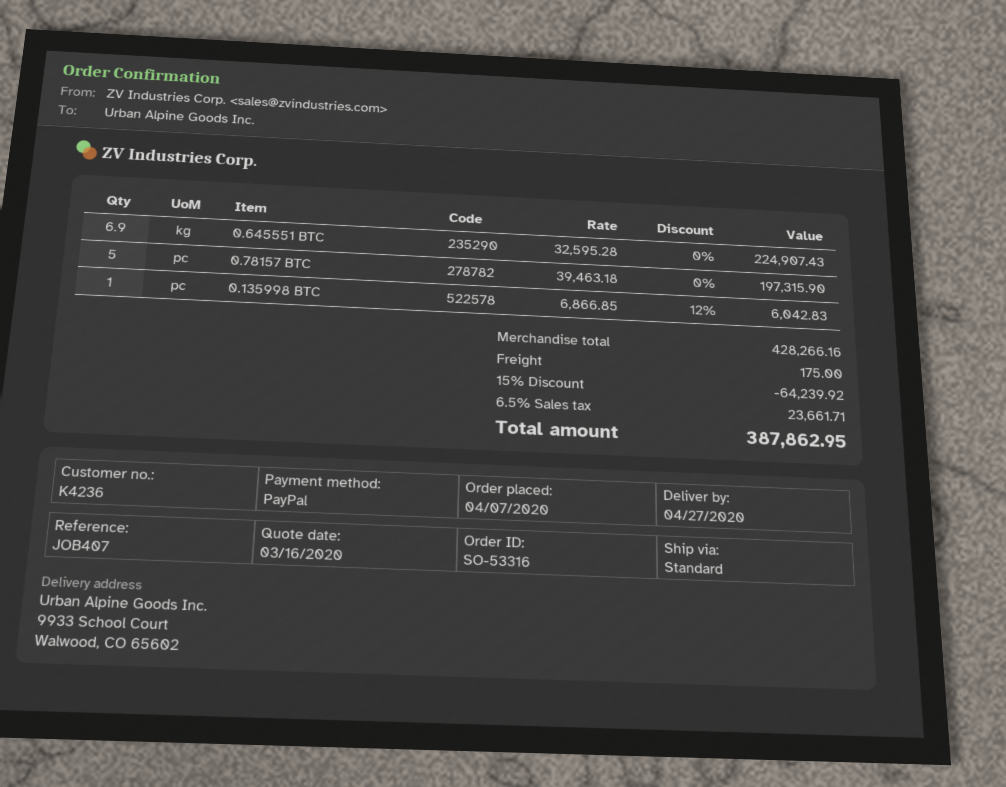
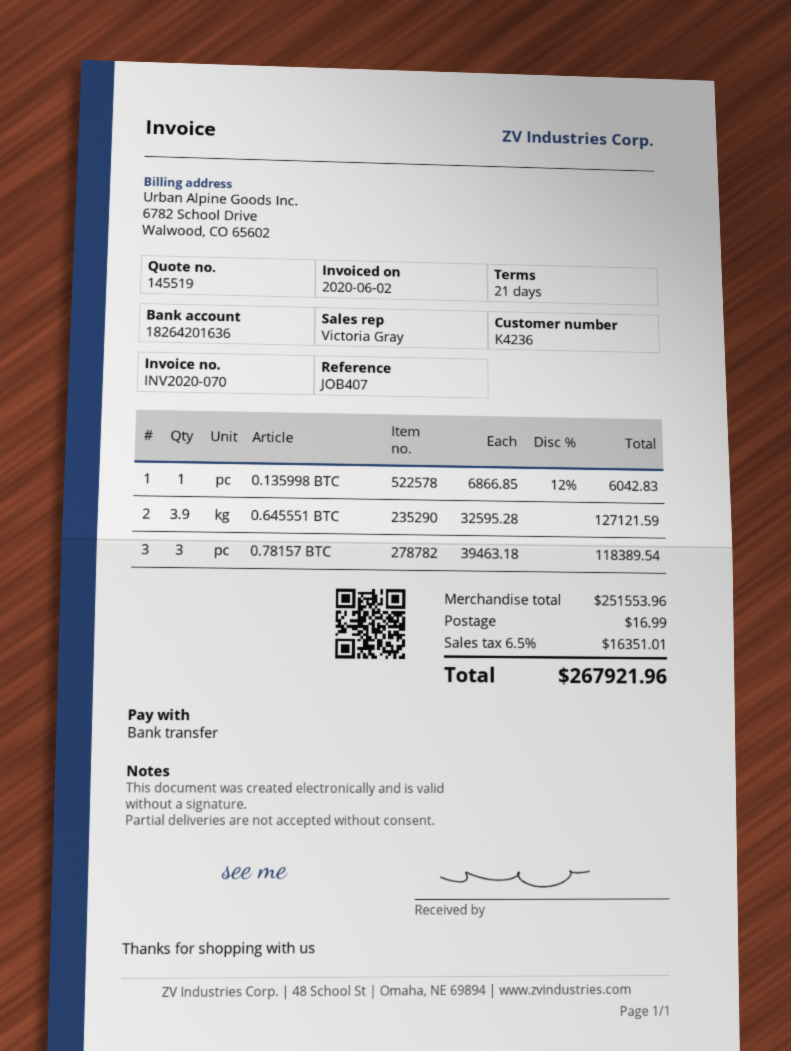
payment method: PayPal -> bank transfer
0.645551 BTC: 6.9 x 32595.28 = 224907.43 -> 3.9 x 32595.28 = 127121.59
0.78157 BTC: 5 x 39463.18 = 197315.90 -> 3 x 39463.18 = 118389.54
subtotal: 428266.16 -> 251553.96
discount: 15% = 64239.92 -> none
shipping: 175.00 -> 16.99
tax: 6.5% = 23661.71 -> 6.5% = 16351.01
total: 387862.95 -> 267921.96

